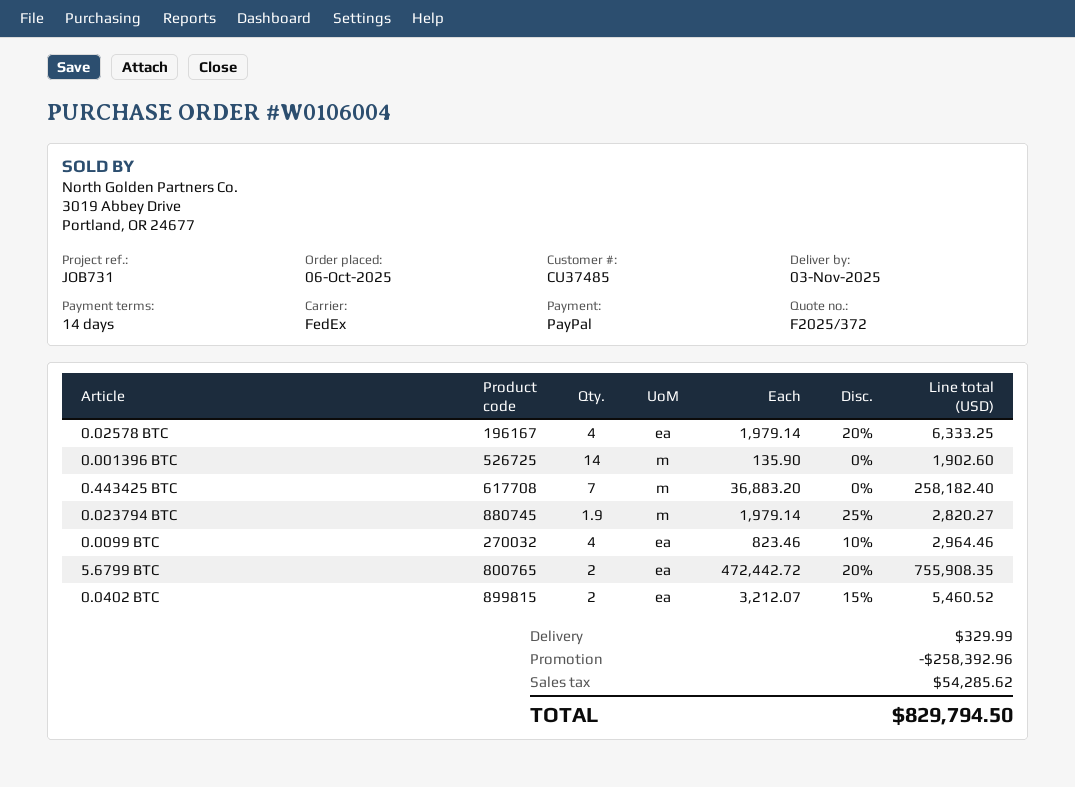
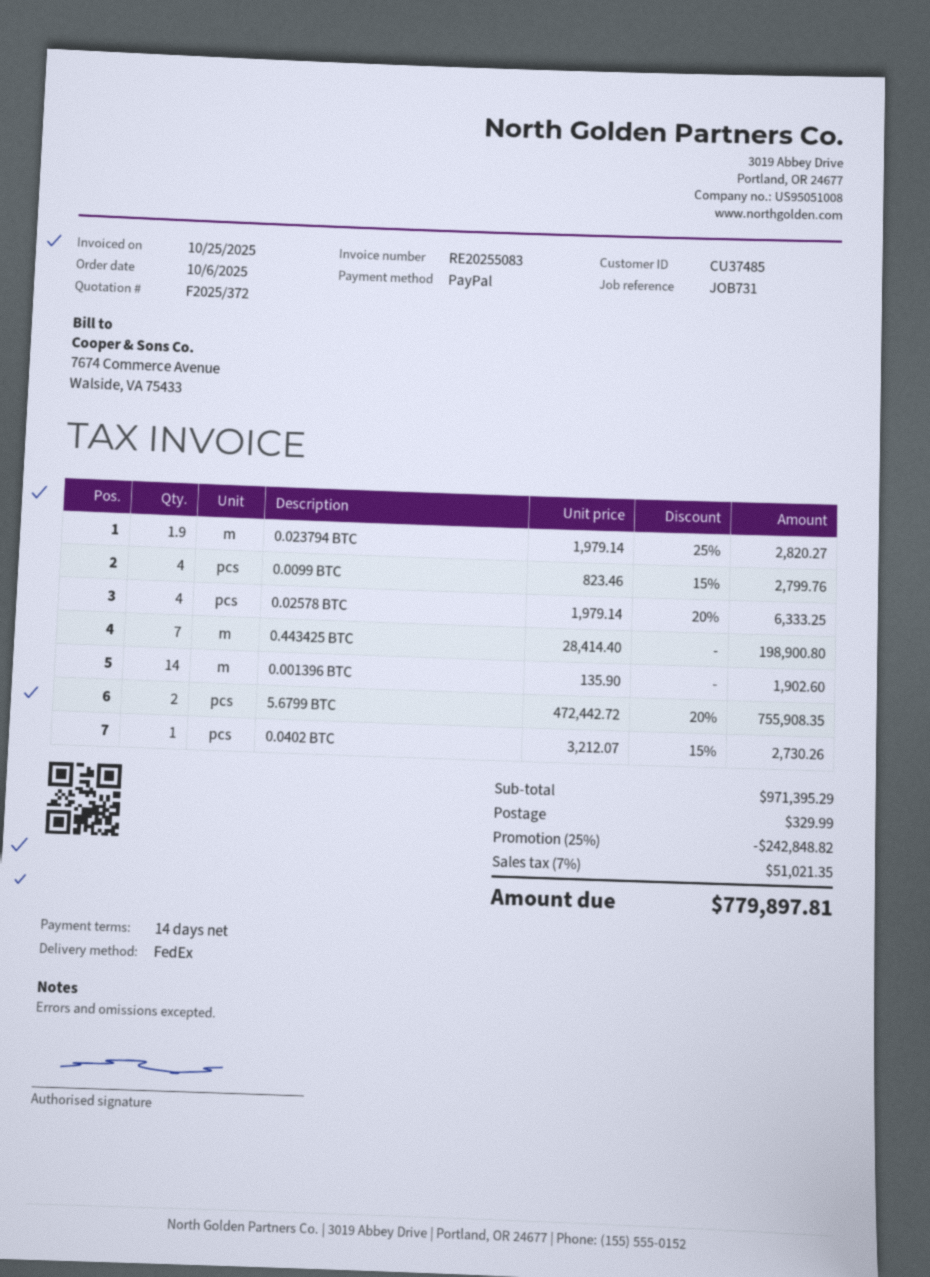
0.443425 BTC: 7 x 36883.20 = 258182.40 -> 7 x 28414.40 = 198900.80
0.0099 BTC: 4 x 823.46 - 10% = 2964.46 -> 4 x 823.46 - 15% = 2799.76
0.0402 BTC: 2 x 3212.07 - 15% = 5460.52 -> 1 x 3212.07 - 15% = 2730.26
discount: 258392.96 -> 242848.82
tax: 54285.62 -> 51021.35
total: 829794.50 -> 779897.81

